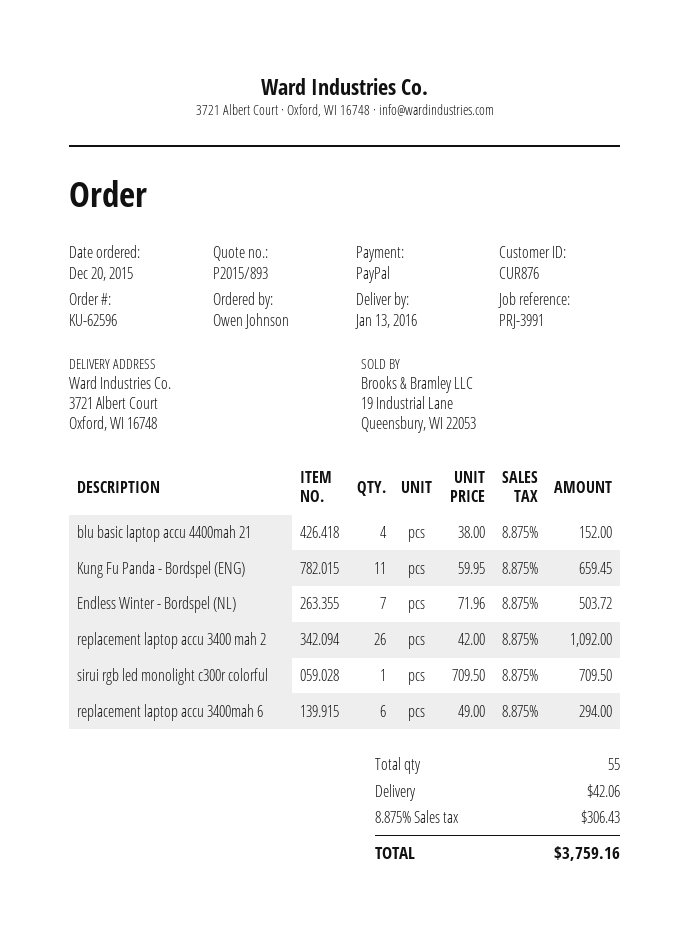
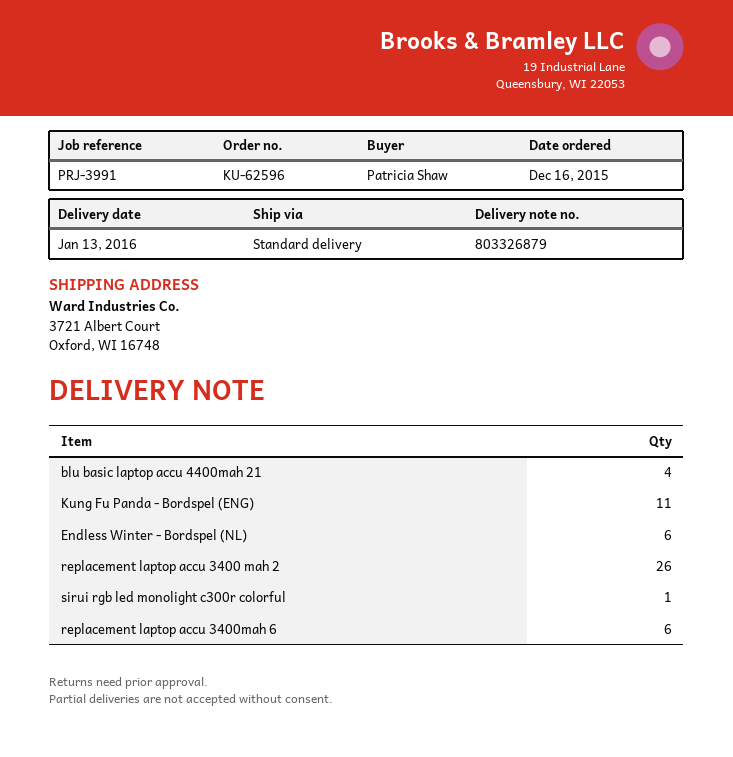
order date: 2015-12-20 -> 2015-12-16
ordered by: Owen Johnson -> Patricia Shaw
Endless Winter - Bordspel (NL): 7 -> 6

